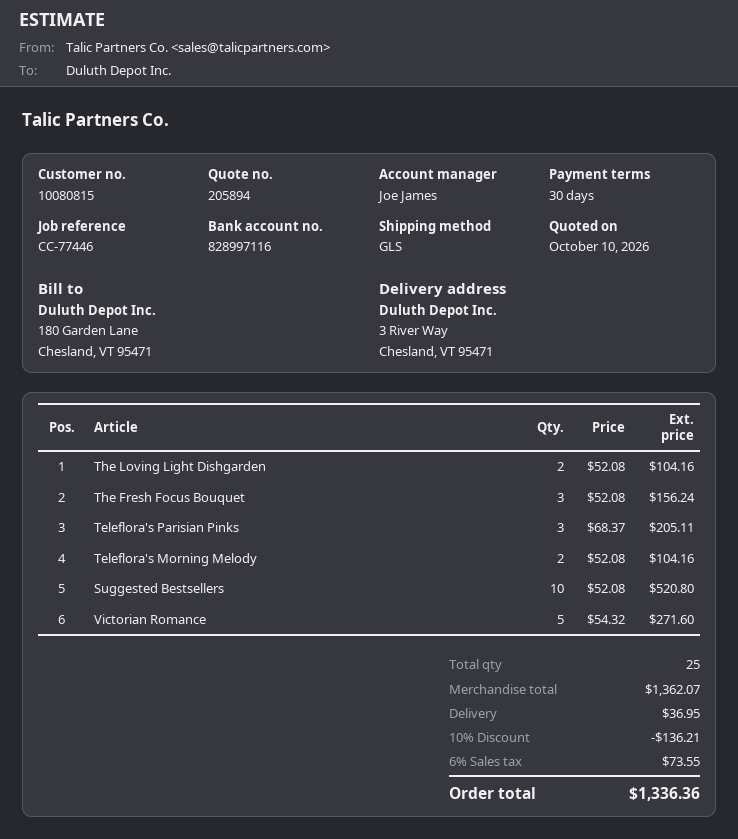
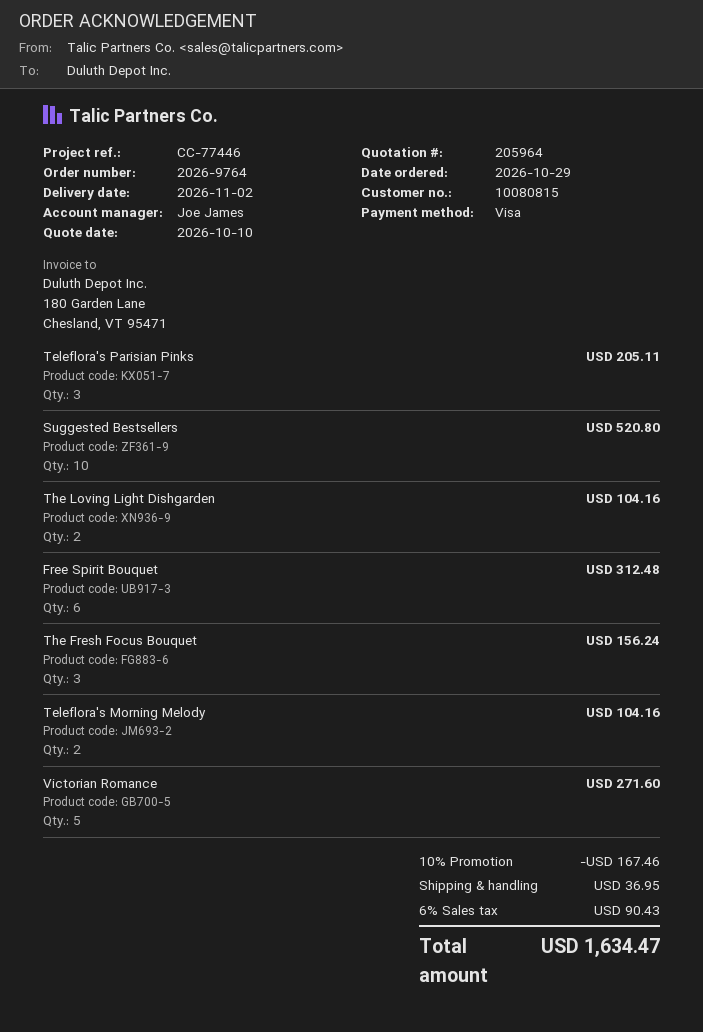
quote number: 205894 -> 205964
Free Spirit Bouquet: none -> 6 for 312.48
discount: 10% = 136.21 -> 10% = 167.46
tax: 6% = 73.55 -> 6% = 90.43
total: 1336.36 -> 1634.47

